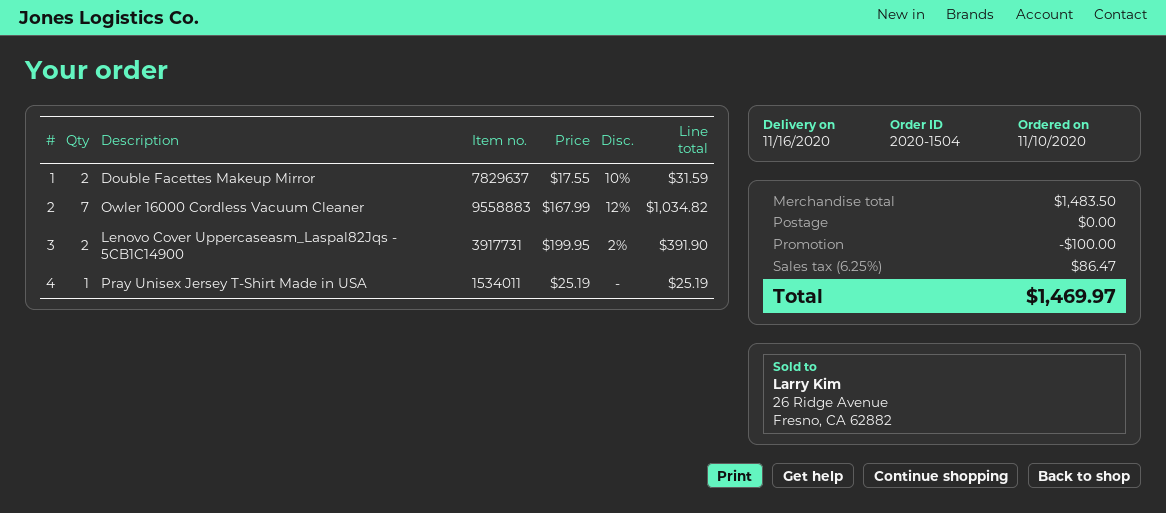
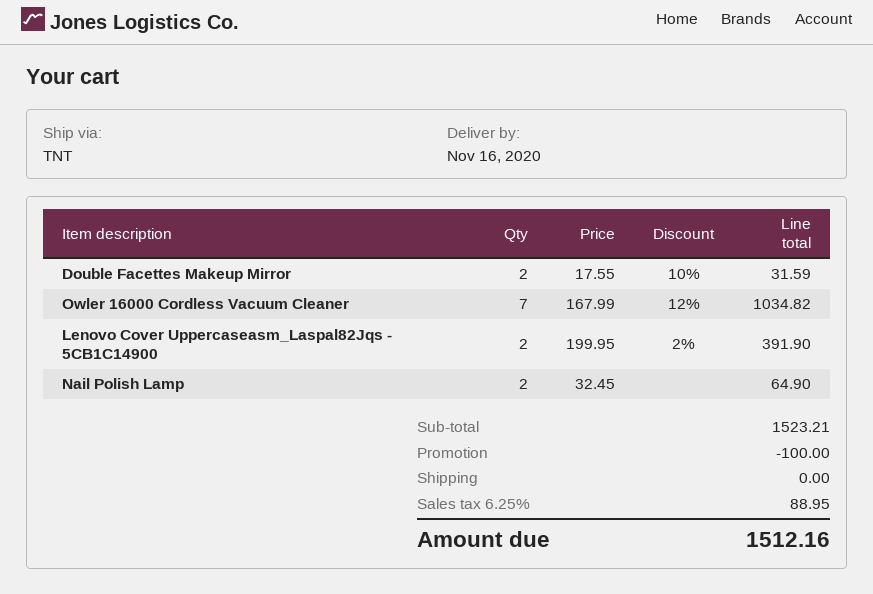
Pray Unisex Jersey T-Shirt Made in USA: 1 x 25.19 = 25.19 -> none
Nail Polish Lamp: none -> 2 x 32.45 = 64.90
subtotal: 1483.50 -> 1523.21
tax: 6.25% = 86.47 -> 6.25% = 88.95
total: 1469.97 -> 1512.16

